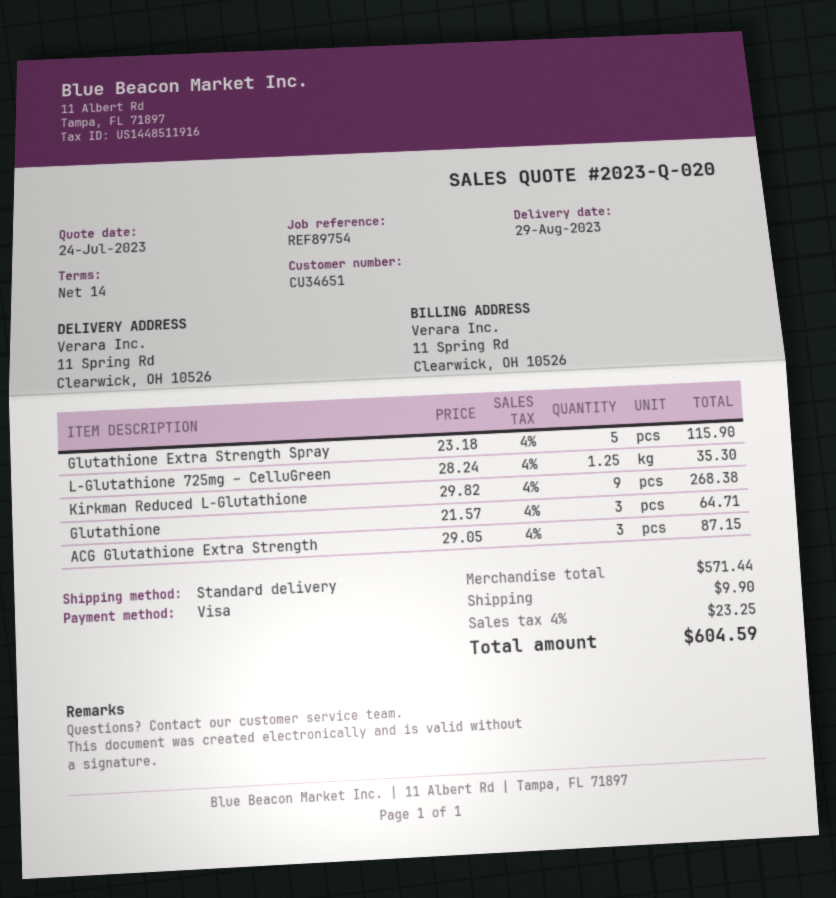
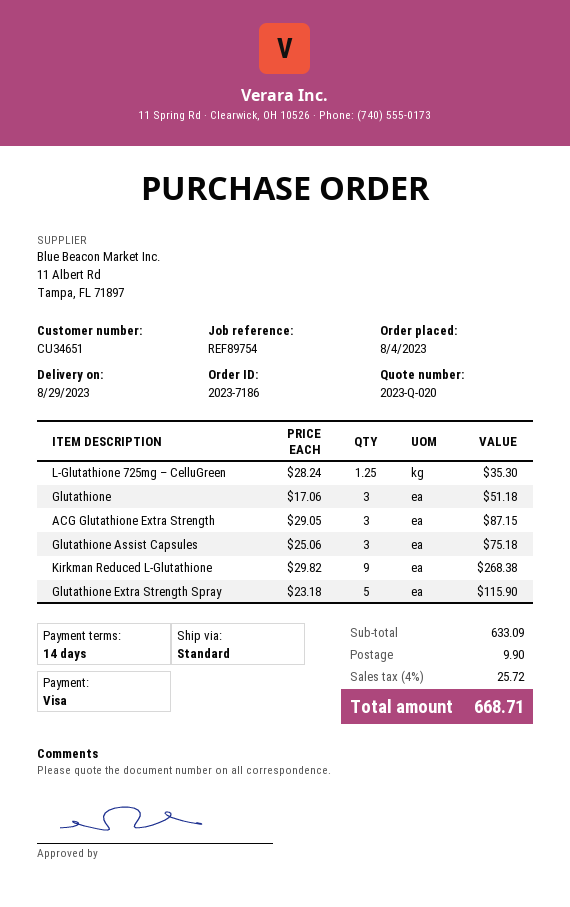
Glutathione: 3 x 21.57 = 64.71 -> 3 x 17.06 = 51.18
Glutathione Assist Capsules: none -> 3 x 25.06 = 75.18
subtotal: 571.44 -> 633.09
tax: 4% = 23.25 -> 4% = 25.72
total: 604.59 -> 668.71

